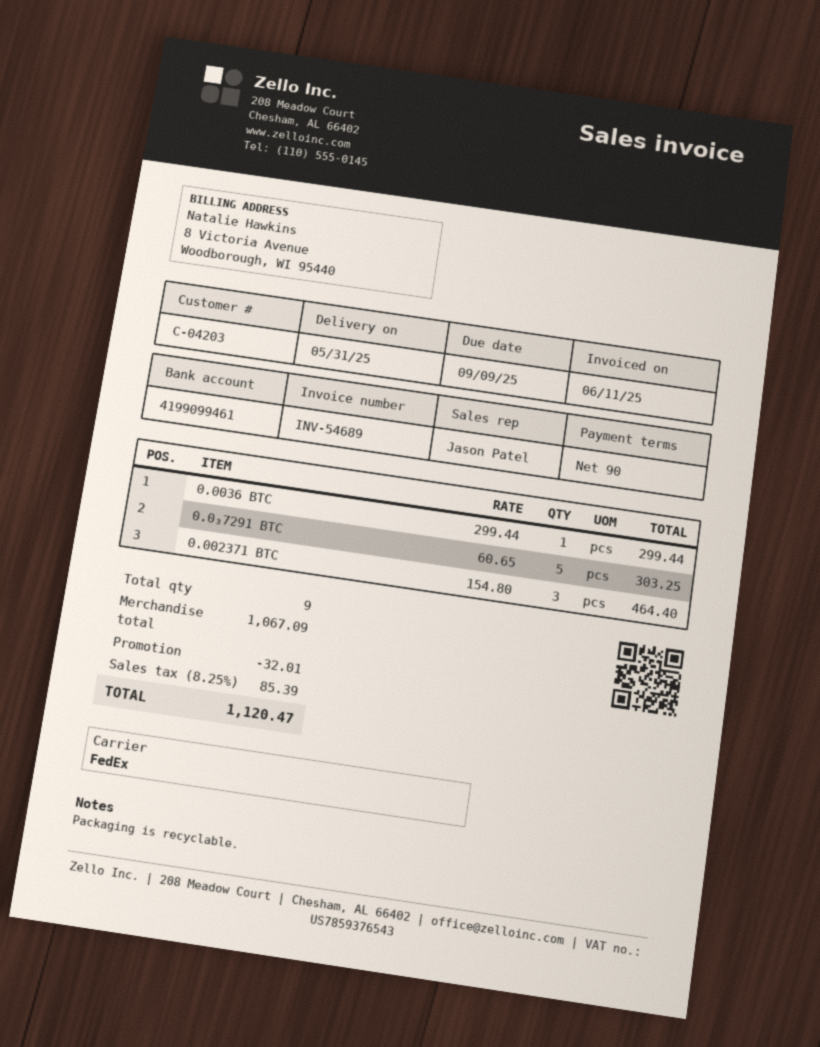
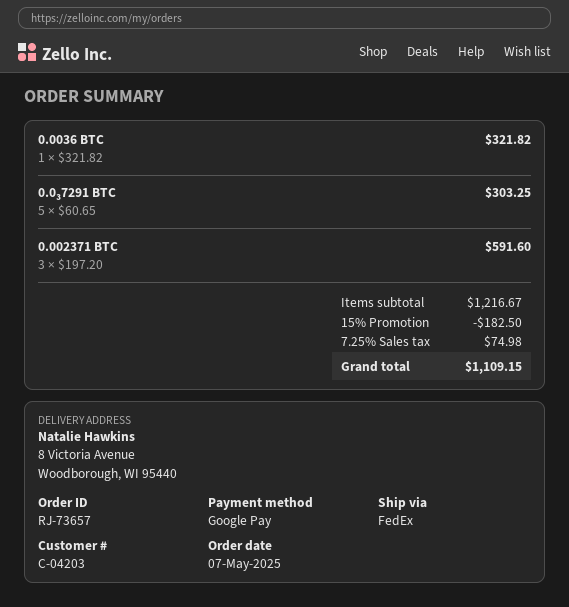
0.0036 BTC: 1 x 299.44 = 299.44 -> 1 x 321.82 = 321.82
0.002371 BTC: 3 x 154.80 = 464.40 -> 3 x 197.20 = 591.60
subtotal: 1067.09 -> 1216.67
discount: 32.01 -> 182.50
tax: 8.25% = 85.39 -> 7.25% = 74.98
total: 1120.47 -> 1109.15

